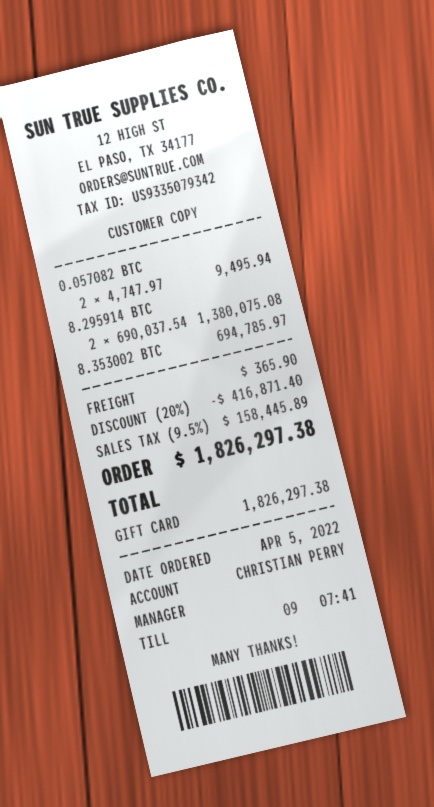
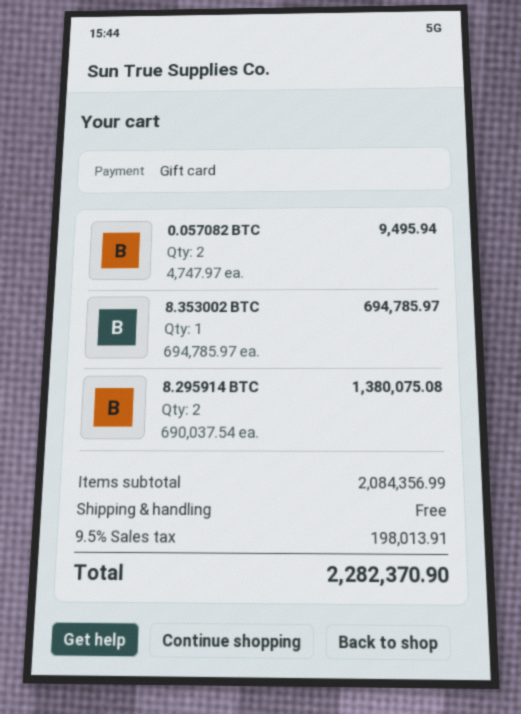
discount: 20% = 416871.40 -> none
shipping: 365.90 -> 0.00
tax: 9.5% = 158445.89 -> 9.5% = 198013.91
total: 1826297.38 -> 2282370.90

